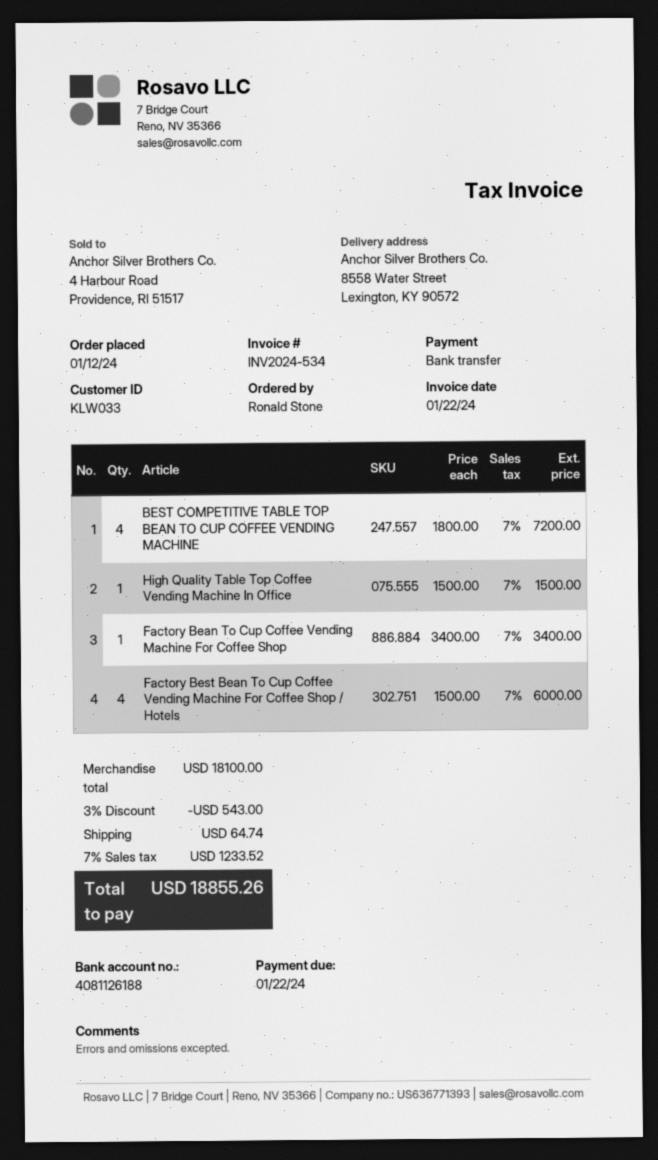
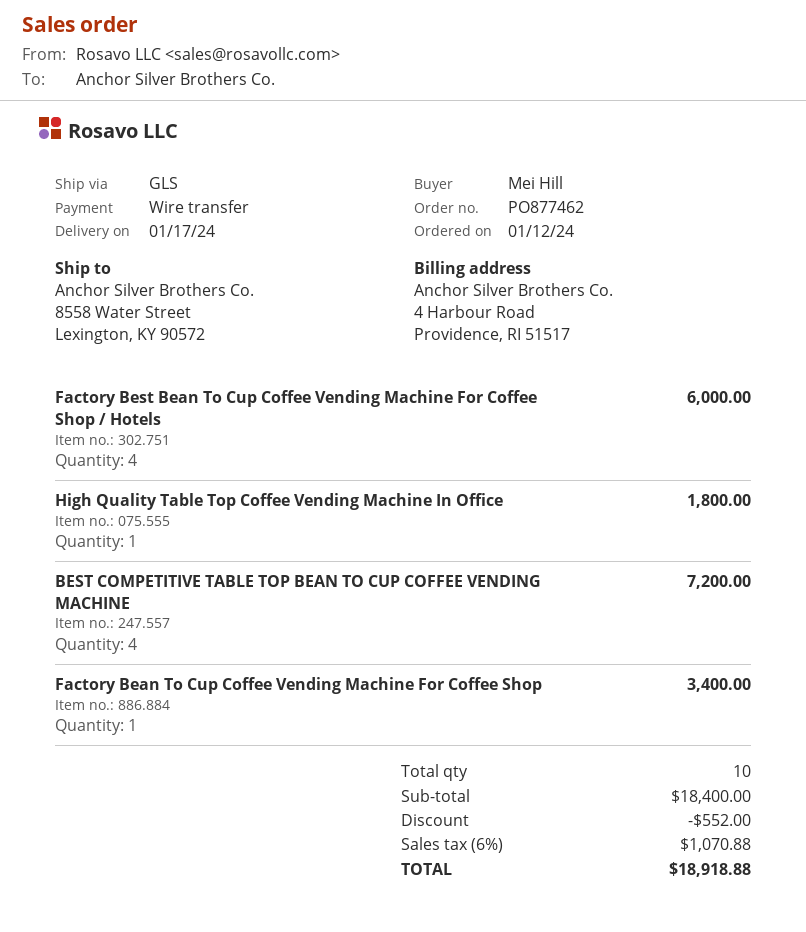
ordered by: Ronald Stone -> Mei Hill
High Quality Table Top Coffee Vending Machine In Office: 1 for 1500.00 -> 1 for 1800.00
subtotal: 18100.00 -> 18400.00
discount: 543.00 -> 552.00
shipping: 64.74 -> none
tax: 7% = 1233.52 -> 6% = 1070.88
total: 18855.26 -> 18918.88

